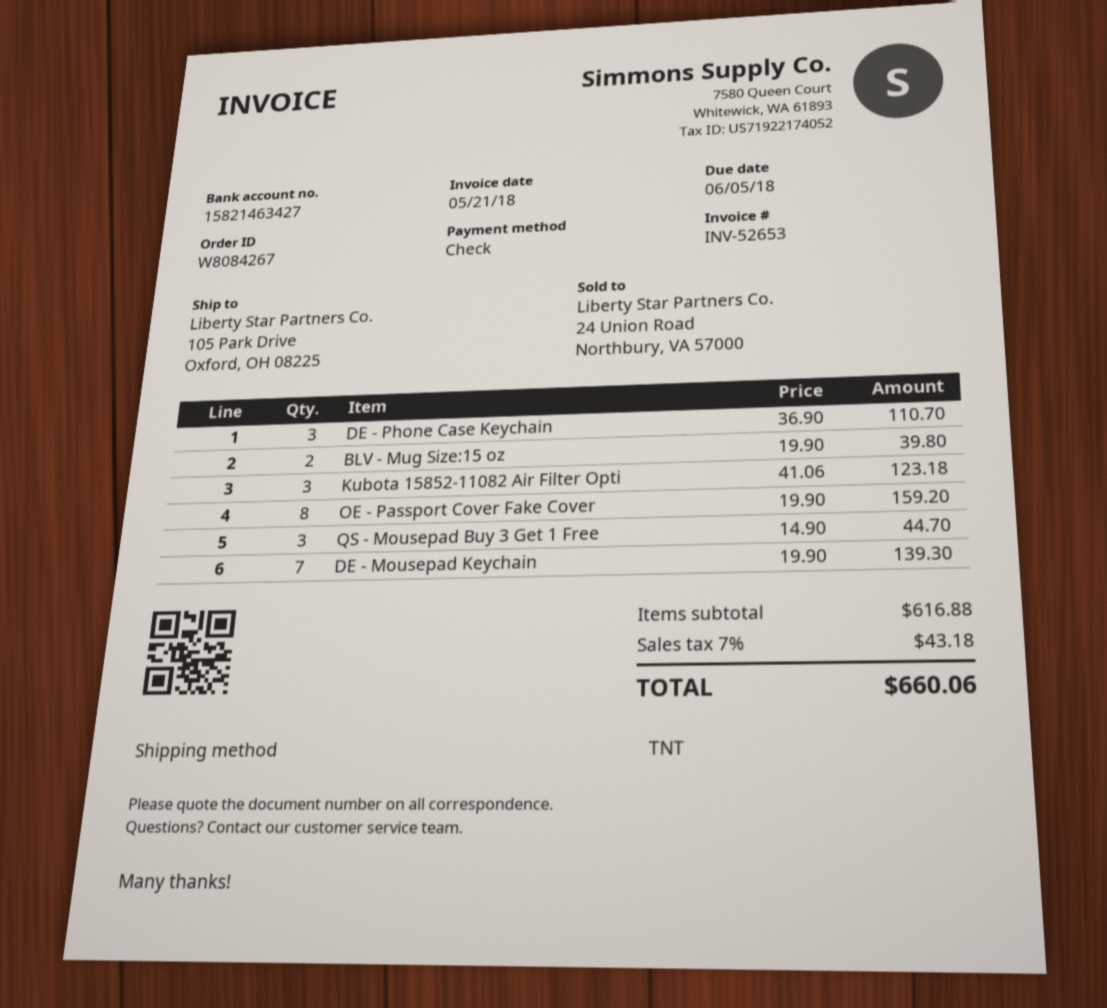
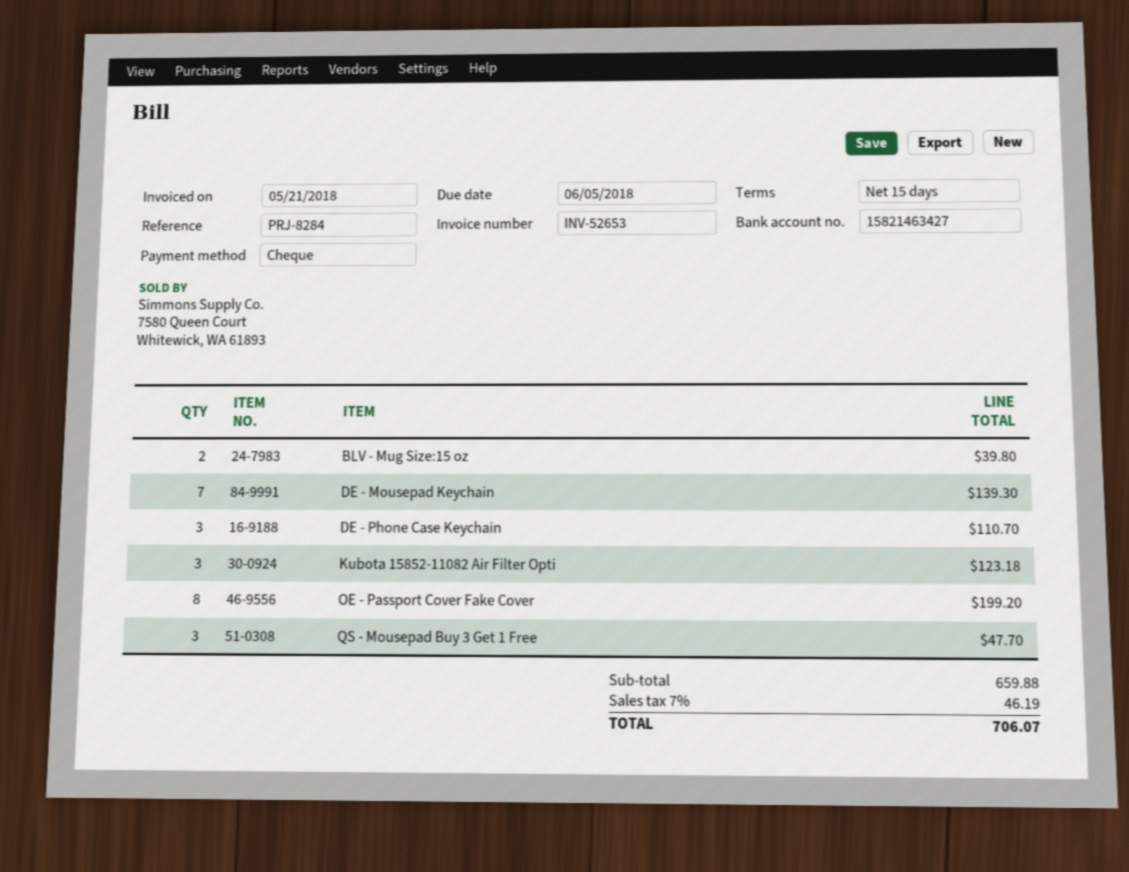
OE - Passport Cover Fake Cover: 8 for 159.20 -> 8 for 199.20
QS - Mousepad Buy 3 Get 1 Free: 3 for 44.70 -> 3 for 47.70
subtotal: 616.88 -> 659.88
tax: 7% = 43.18 -> 7% = 46.19
total: 660.06 -> 706.07

